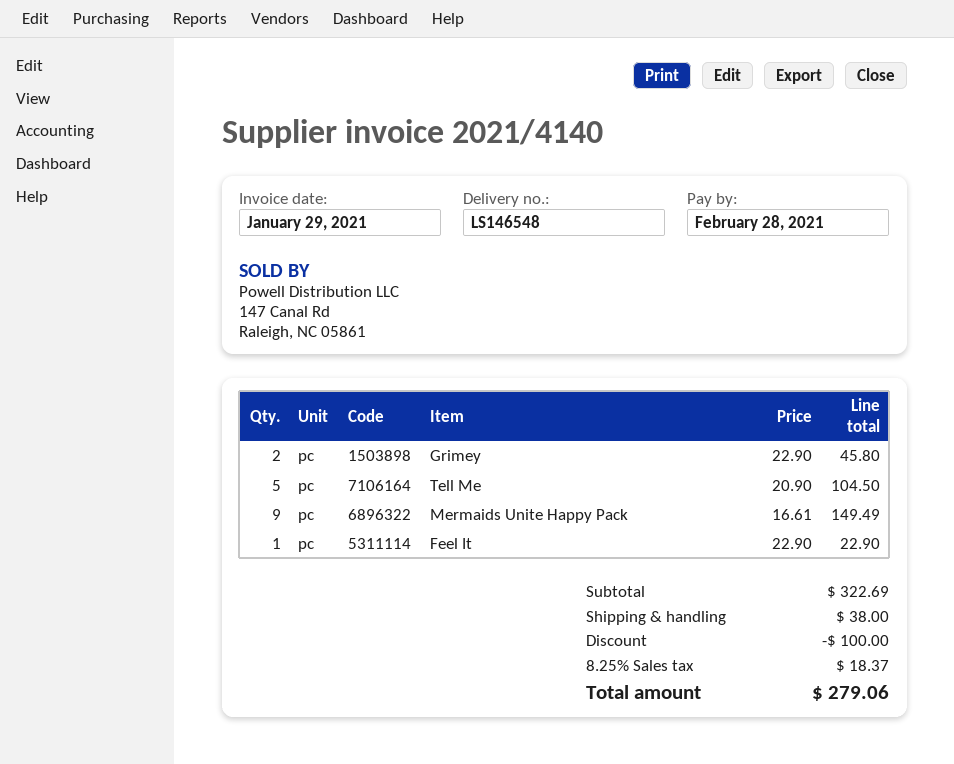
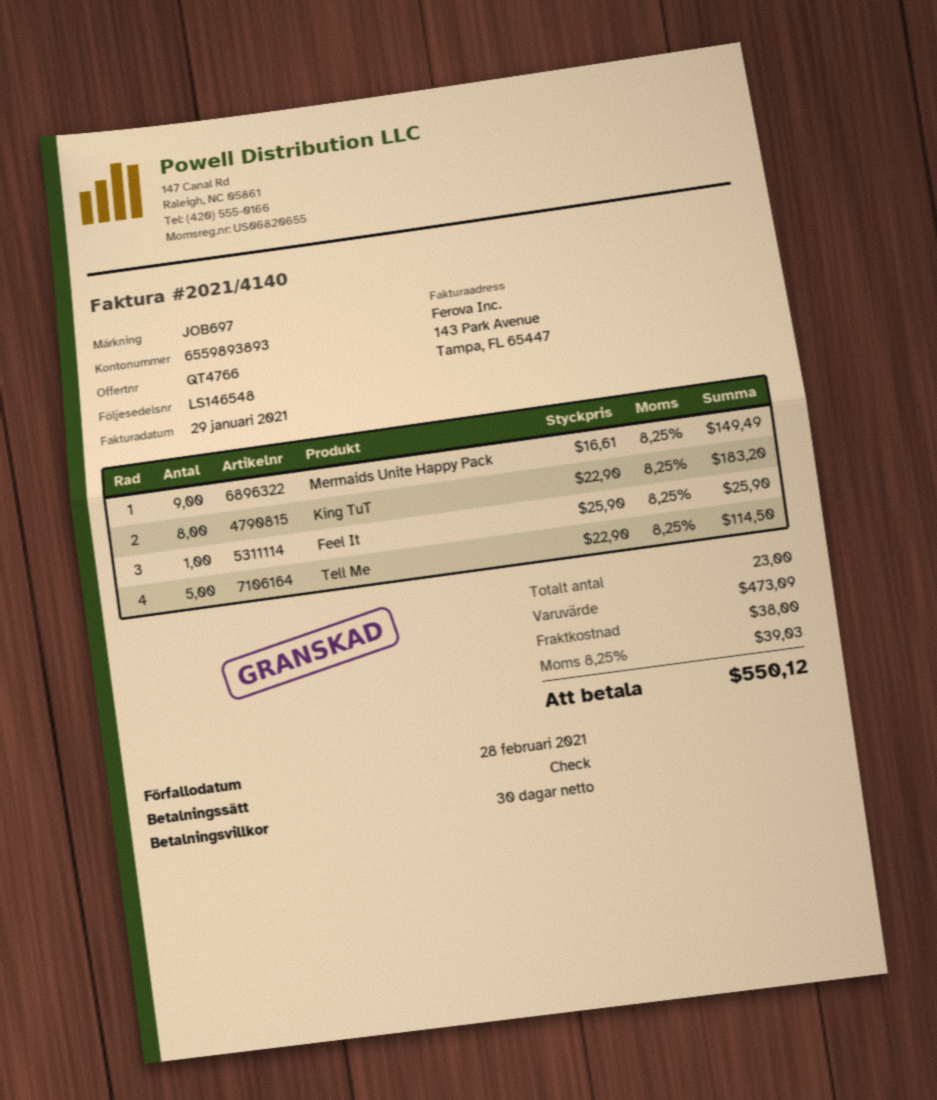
Grimey: 2 x 22.90 = 45.80 -> none
Tell Me: 5 x 20.90 = 104.50 -> 5 x 22.90 = 114.50
Feel It: 1 x 22.90 = 22.90 -> 1 x 25.90 = 25.90
King TuT: none -> 8 x 22.90 = 183.20
subtotal: 322.69 -> 473.09
discount: 100.00 -> none
tax: 8.25% = 18.37 -> 8.25% = 39.03
total: 279.06 -> 550.12

